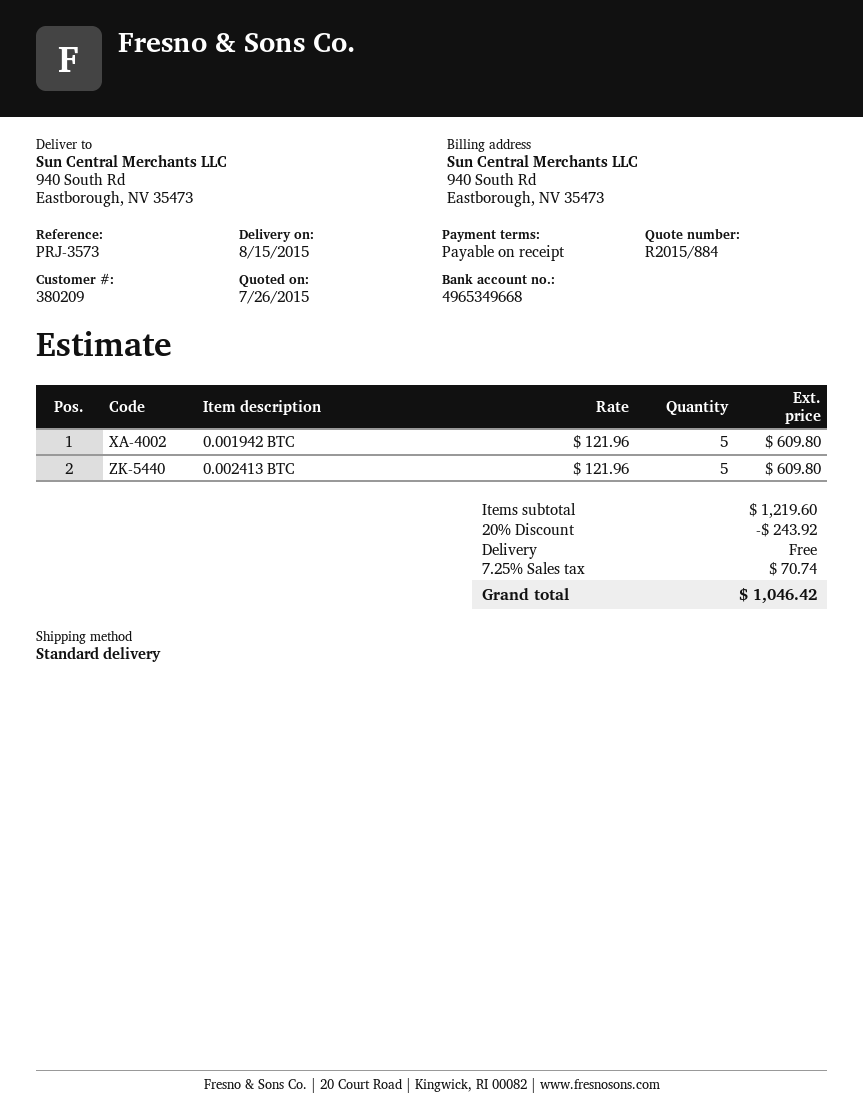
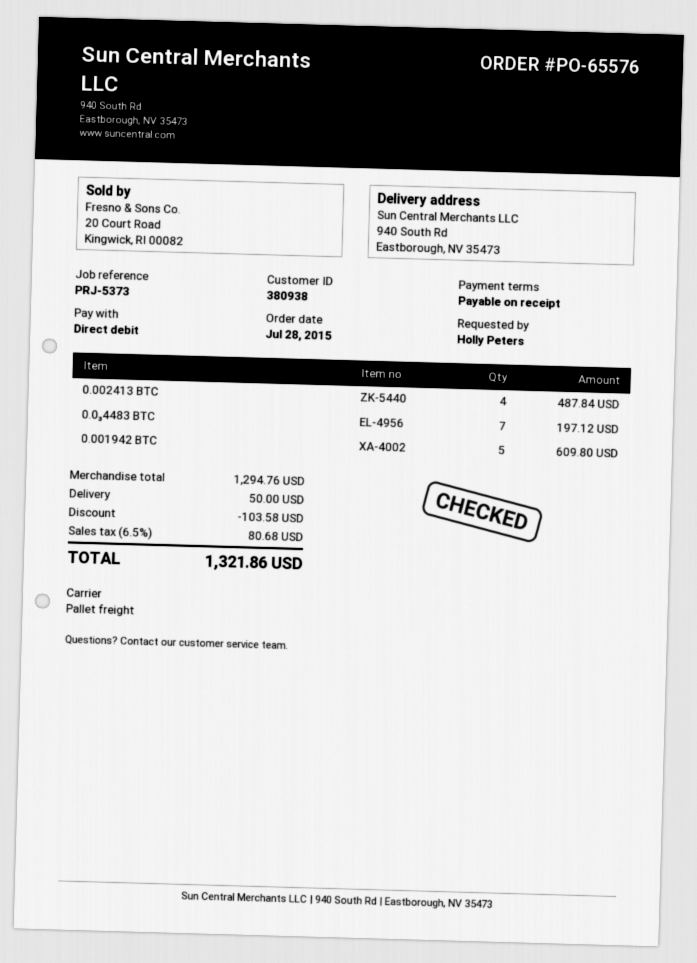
customer number: 380209 -> 380938
reference: PRJ-3573 -> PRJ-5373
shipping method: standard -> pallet freight
0.002413 BTC: 5 for 609.80 -> 4 for 487.84
0.0₃4483 BTC: none -> 7 for 197.12
subtotal: 1219.60 -> 1294.76
discount: 243.92 -> 103.58
shipping: 0.00 -> 50.00
tax: 7.25% = 70.74 -> 6.5% = 80.68
total: 1046.42 -> 1321.86

